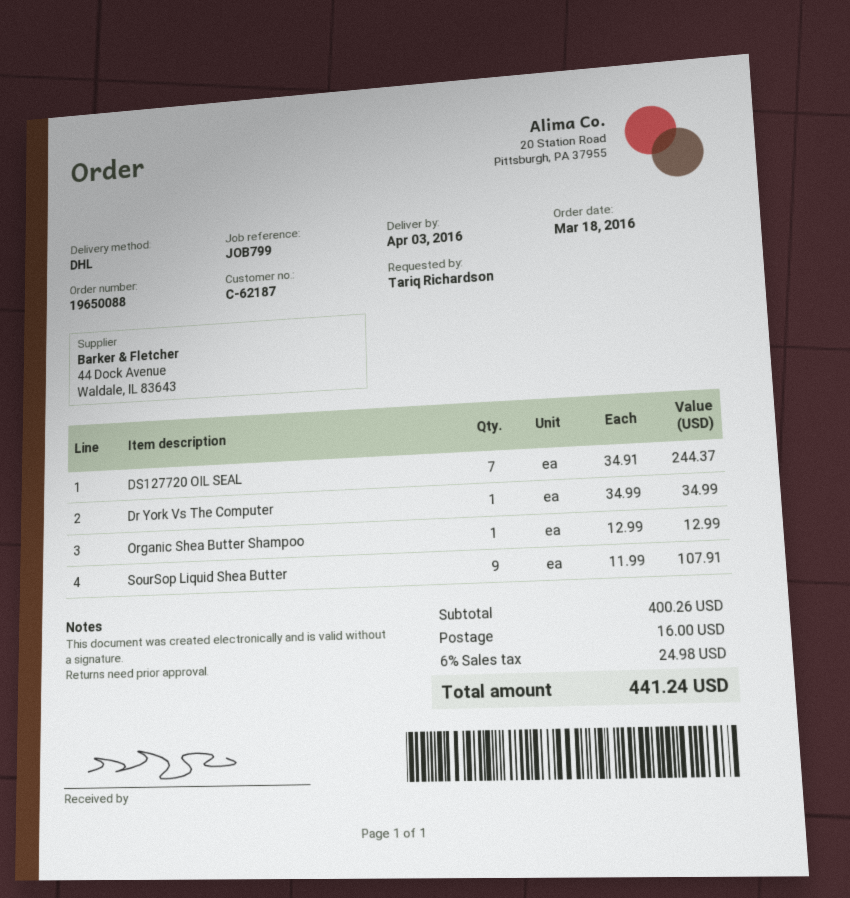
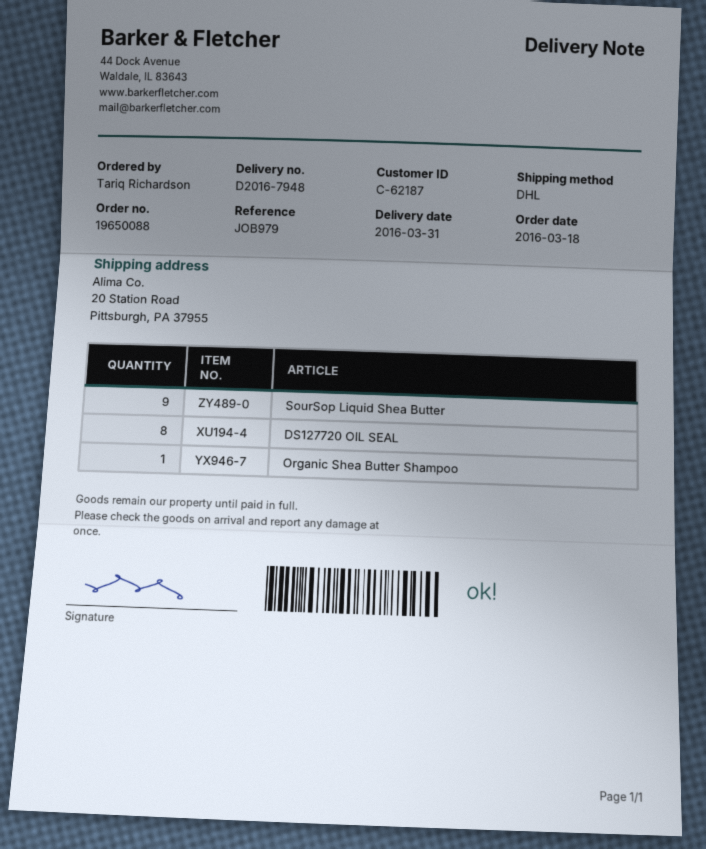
delivery date: 2016-04-03 -> 2016-03-31
reference: JOB799 -> JOB979
DS127720 OIL SEAL: 7 -> 8
Dr York Vs The Computer: 1 -> none

